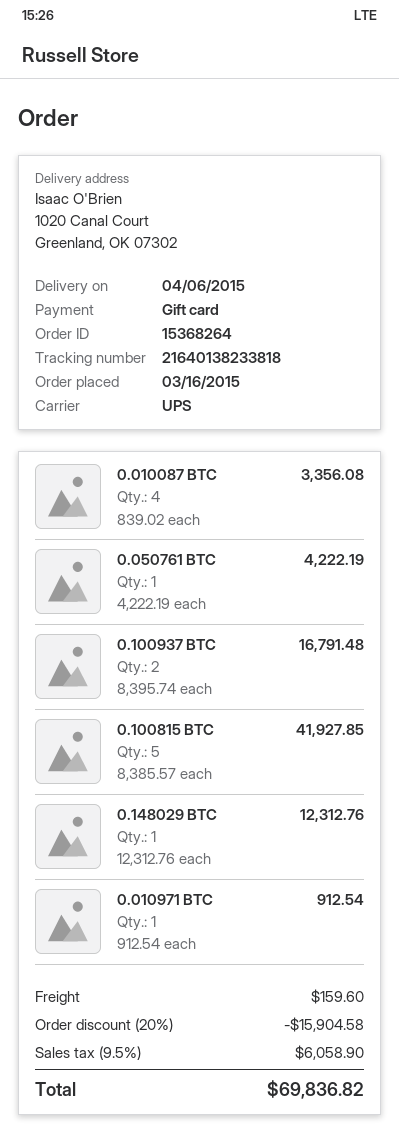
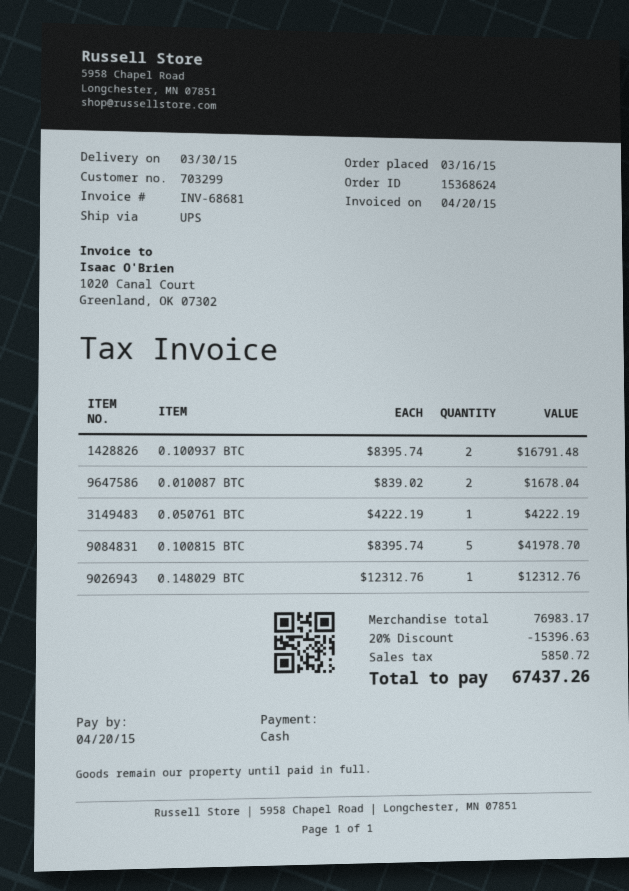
order number: 15368264 -> 15368624
delivery date: 2015-04-06 -> 2015-03-30
payment method: gift card -> cash
0.010087 BTC: 4 x 839.02 = 3356.08 -> 2 x 839.02 = 1678.04
0.100815 BTC: 5 x 8385.57 = 41927.85 -> 5 x 8395.74 = 41978.70
0.010971 BTC: 1 x 912.54 = 912.54 -> none
discount: 20% = 15904.58 -> 20% = 15396.63
shipping: 159.60 -> none
tax: 6058.90 -> 5850.72
total: 69836.82 -> 67437.26

